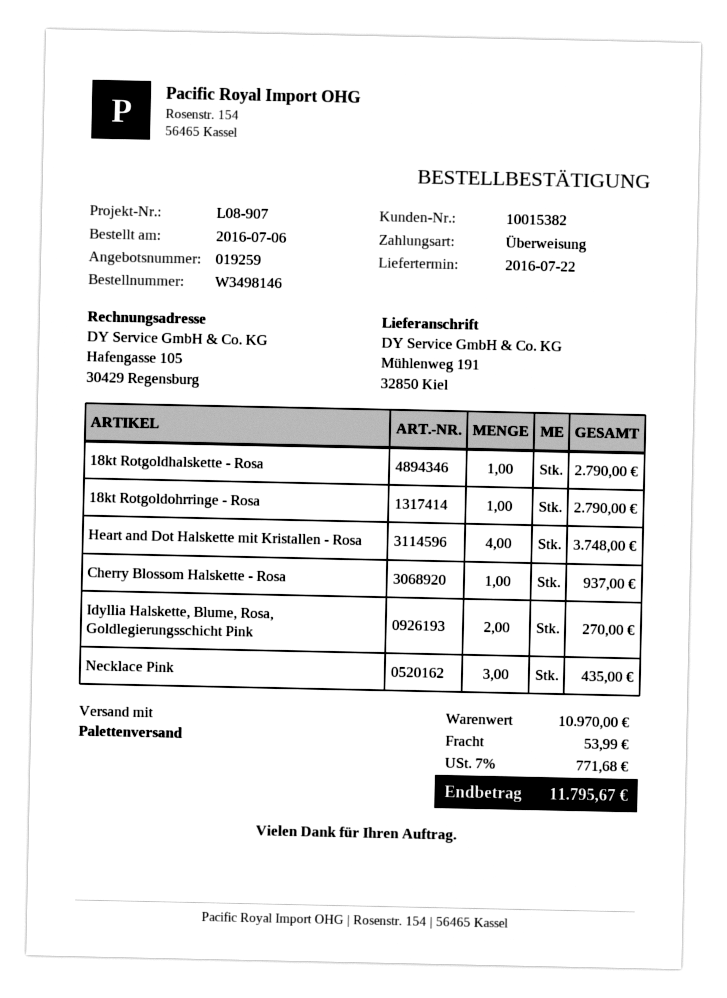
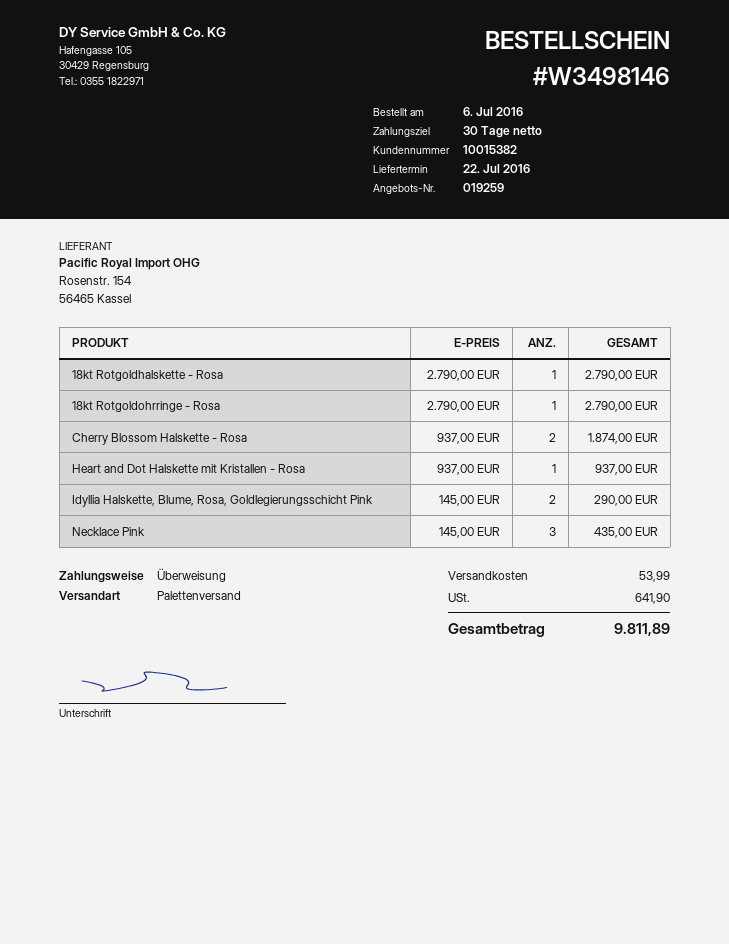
Heart and Dot Halskette mit Kristallen - Rosa: 4 for 3748.00 -> 1 for 937.00
Cherry Blossom Halskette - Rosa: 1 for 937.00 -> 2 for 1874.00
Idyllia Halskette, Blume, Rosa, Goldlegierungsschicht Pink: 2 for 270.00 -> 2 for 290.00
tax: 771.68 -> 641.90
total: 11795.67 -> 9811.89

